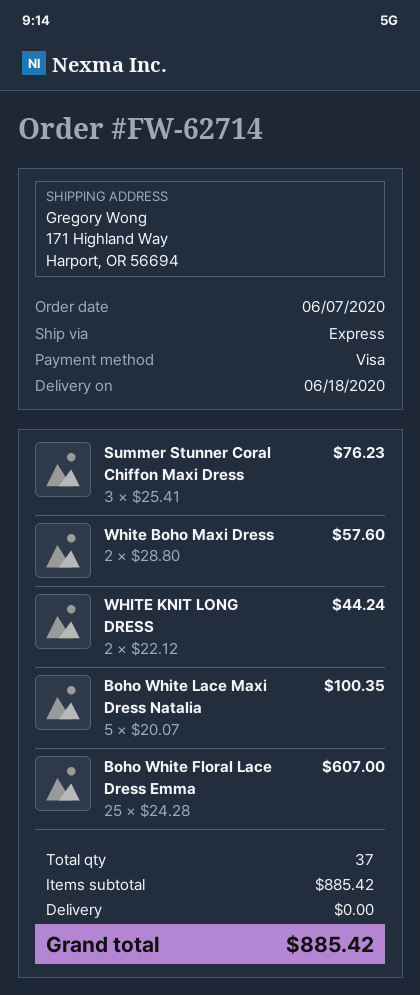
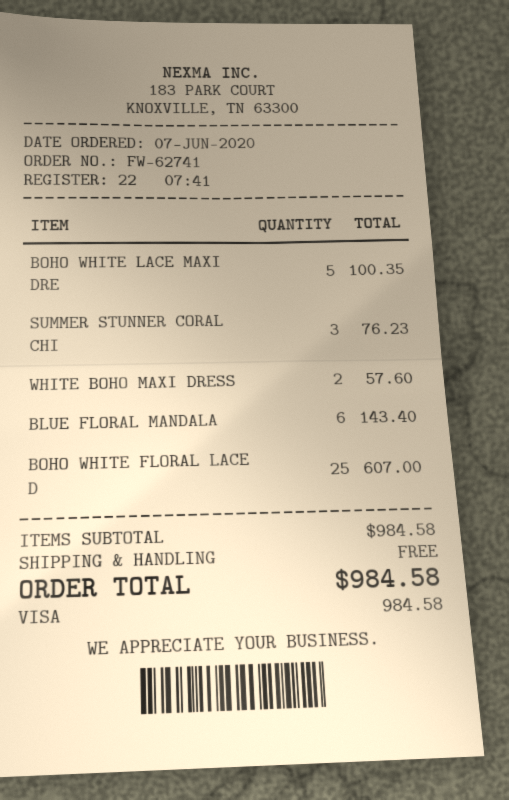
order number: FW-62714 -> FW-62741
WHITE KNIT LONG DRESS: 2 for 44.24 -> none
BLUE FLORAL MANDALA: none -> 6 for 143.40
subtotal: 885.42 -> 984.58
total: 885.42 -> 984.58

